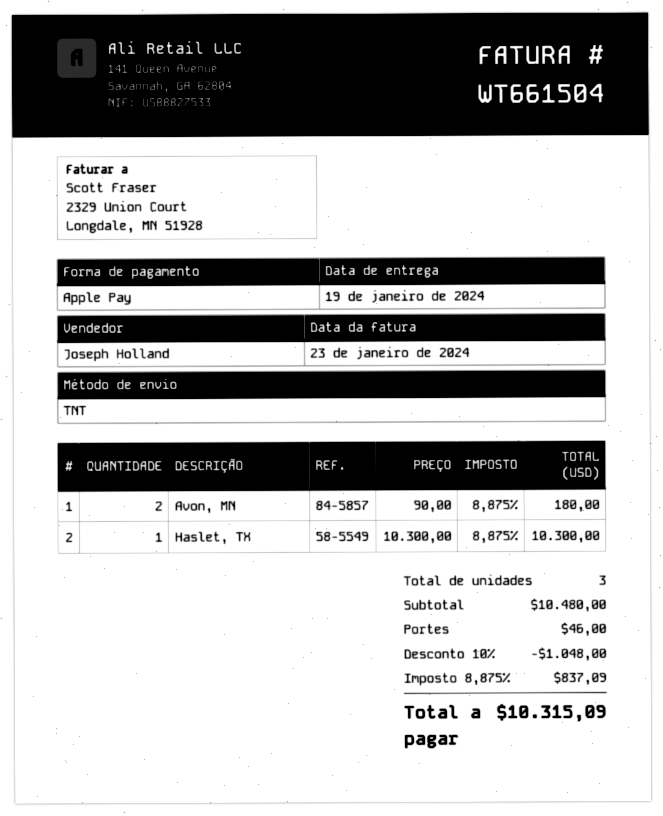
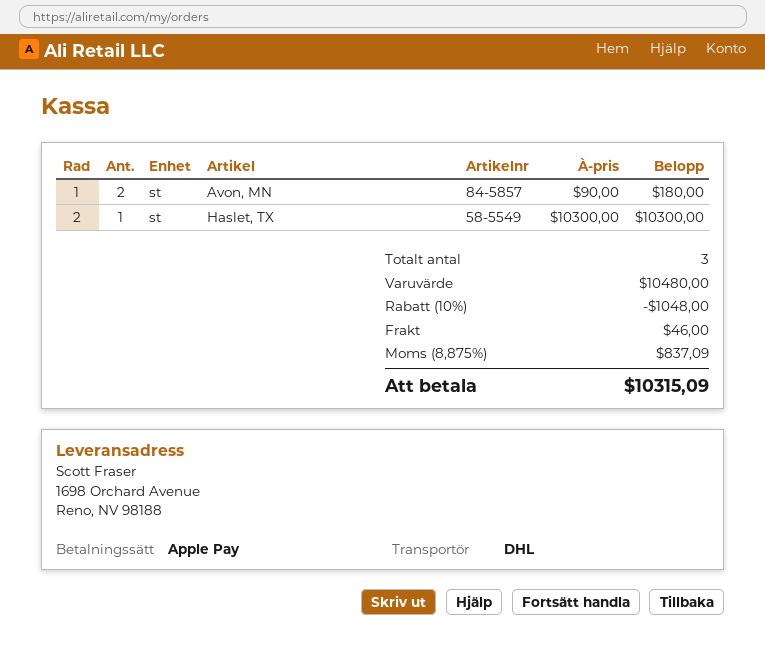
shipping method: TNT -> DHL

